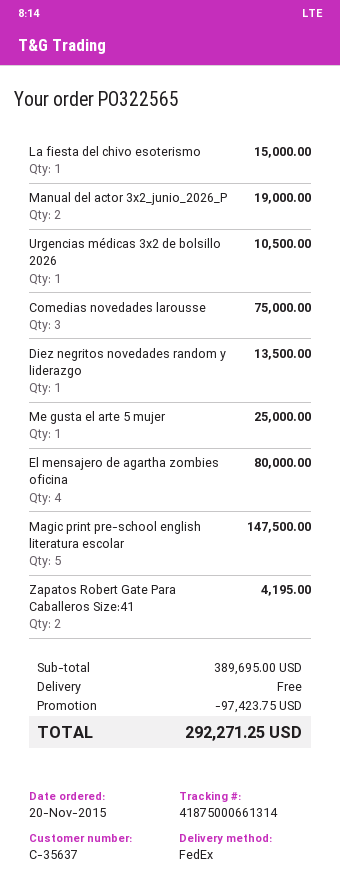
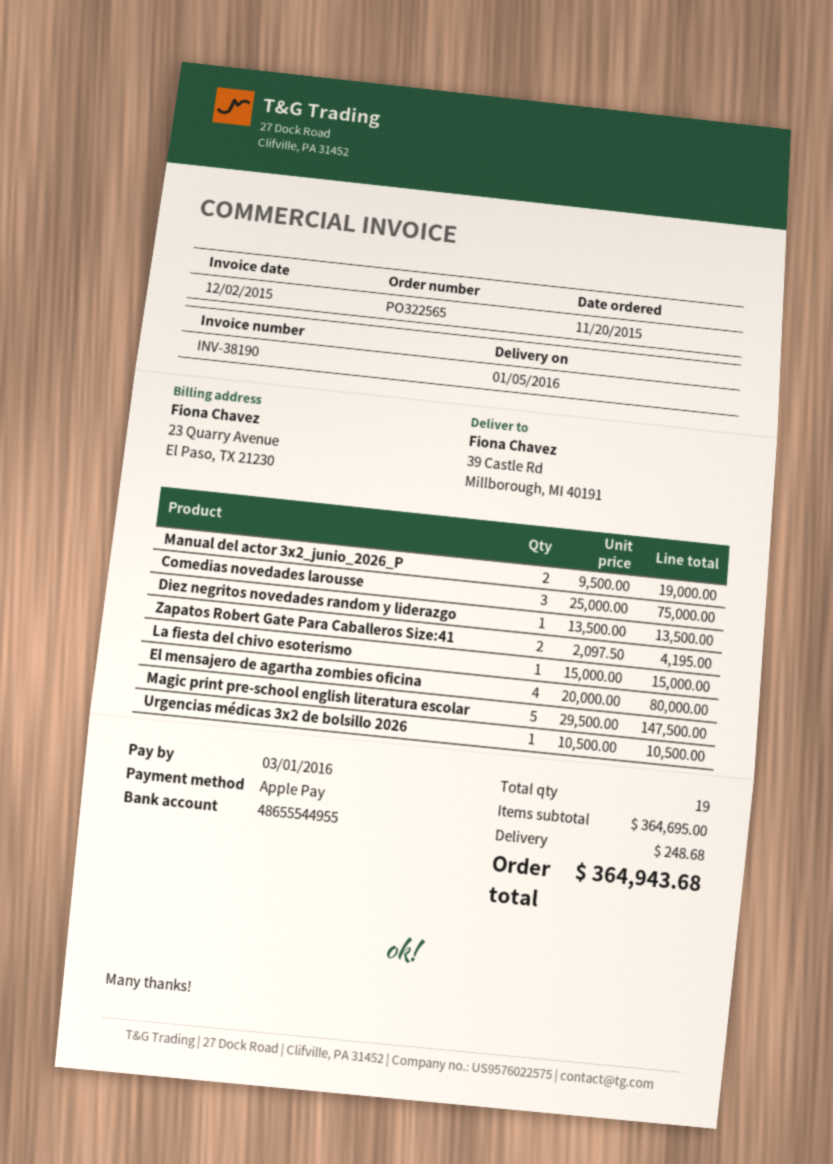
Me gusta el arte 5 mujer: 1 for 25000.00 -> none
subtotal: 389695.00 -> 364695.00
discount: 97423.75 -> none
shipping: 0.00 -> 248.68
total: 292271.25 -> 364943.68

